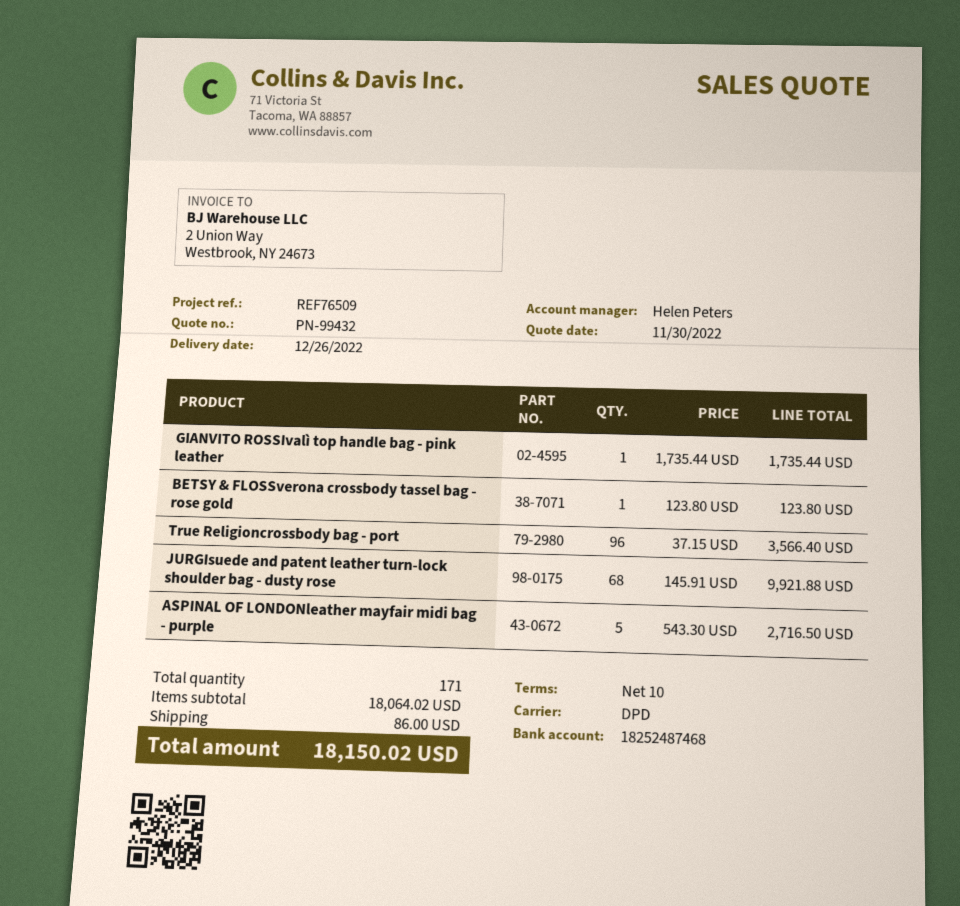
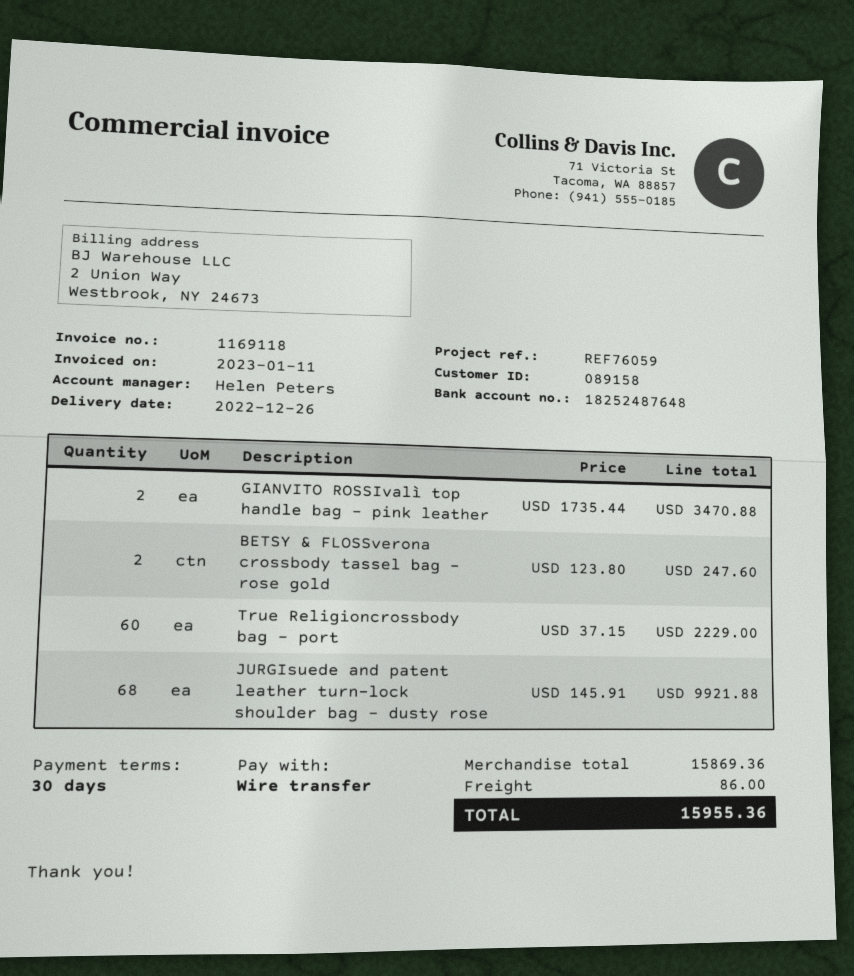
payment terms: 10 days -> 30 days
reference: REF76509 -> REF76059
bank account: 18252487468 -> 18252487648
GIANVITO ROSSIvalì top handle bag - pink leather: 1 x 1735.44 = 1735.44 -> 2 x 1735.44 = 3470.88
BETSY & FLOSSverona crossbody tassel bag - rose gold: 1 x 123.80 = 123.80 -> 2 x 123.80 = 247.60
True Religioncrossbody bag - port: 96 x 37.15 = 3566.40 -> 60 x 37.15 = 2229.00
ASPINAL OF LONDONleather mayfair midi bag - purple: 5 x 543.30 = 2716.50 -> none
subtotal: 18064.02 -> 15869.36
total: 18150.02 -> 15955.36

